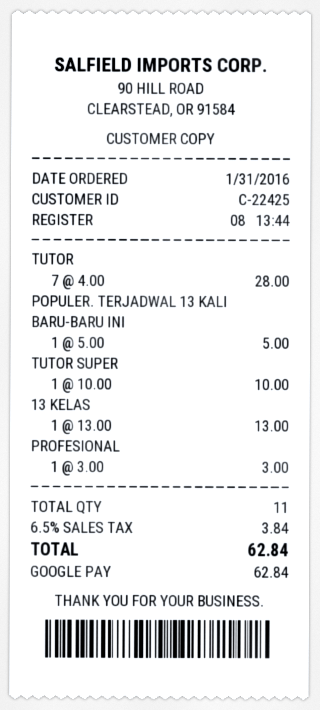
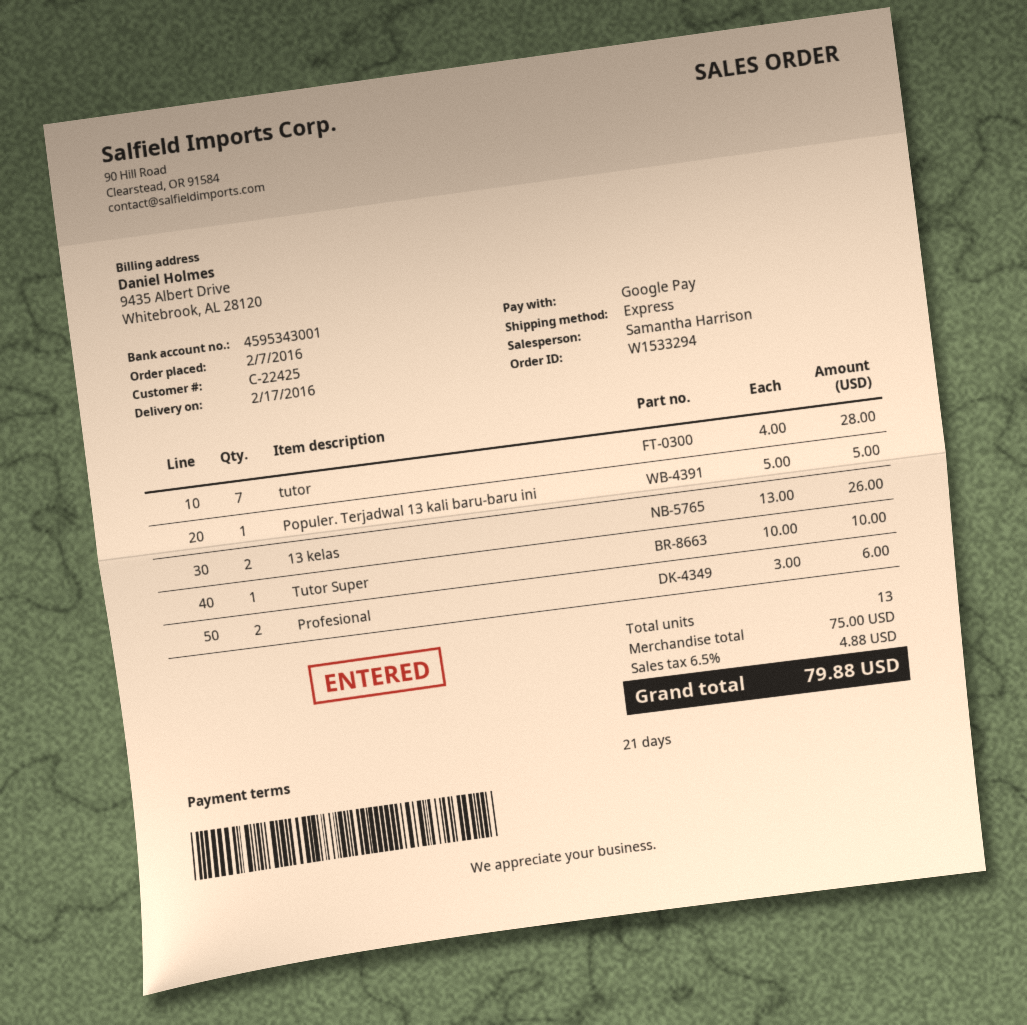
order date: 2016-01-31 -> 2016-02-07
13 KELAS: 1 x 13.00 = 13.00 -> 2 x 13.00 = 26.00
PROFESIONAL: 1 x 3.00 = 3.00 -> 2 x 3.00 = 6.00
total quantity: 11 -> 13
tax: 6.5% = 3.84 -> 6.5% = 4.88
total: 62.84 -> 79.88

